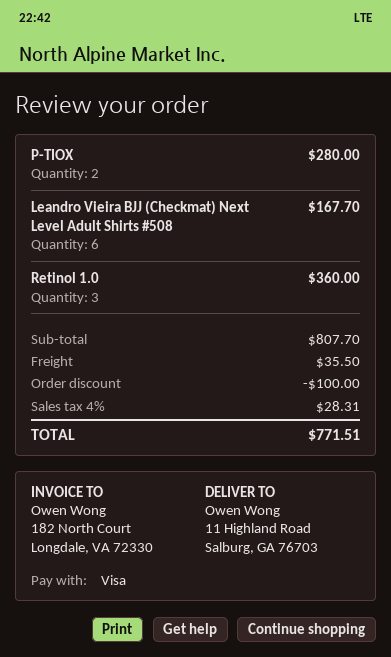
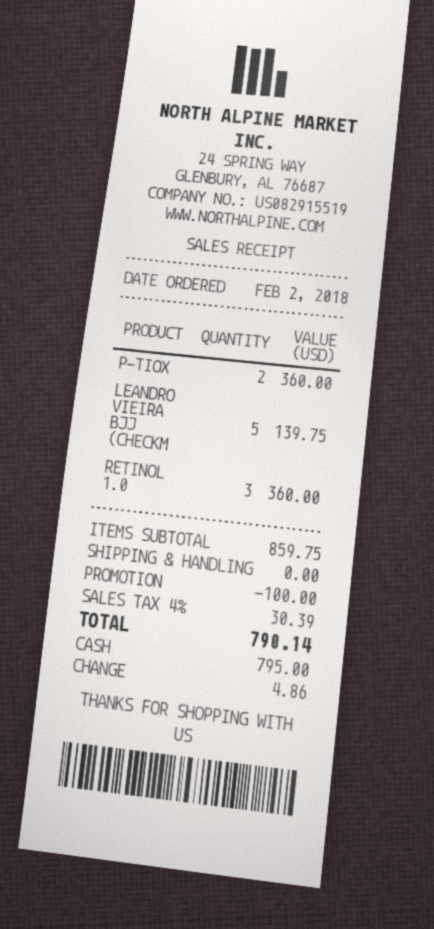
payment method: Visa -> cash
P-TIOX: 2 for 280.00 -> 2 for 360.00
Leandro Vieira BJJ (Checkmat) Next Level Adult Shirts #508: 6 for 167.70 -> 5 for 139.75
subtotal: 807.70 -> 859.75
shipping: 35.50 -> 0.00
tax: 4% = 28.31 -> 4% = 30.39
total: 771.51 -> 790.14

